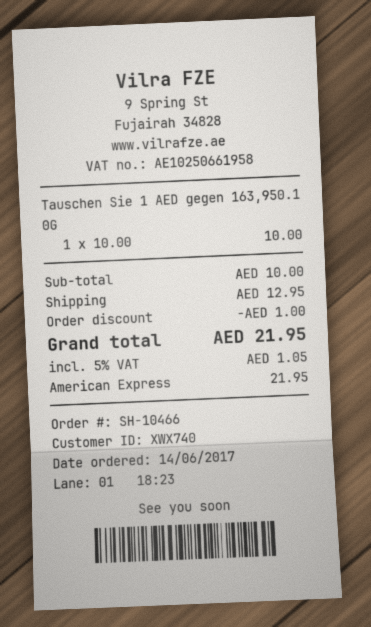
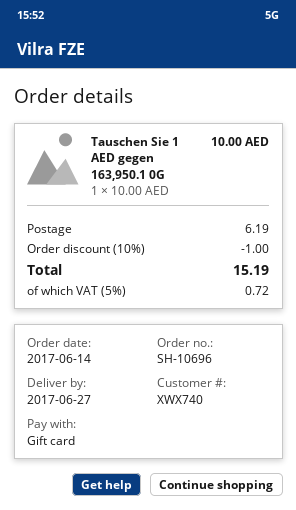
order number: SH-10466 -> SH-10696
payment method: American Express -> gift card
shipping: 12.95 -> 6.19
tax: 5% = 1.05 -> 5% = 0.72
total: 21.95 -> 15.19

